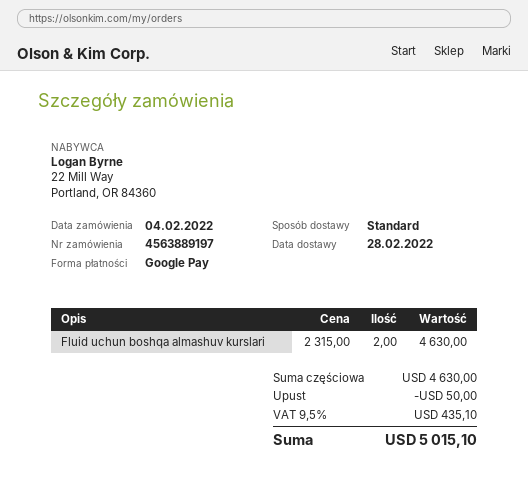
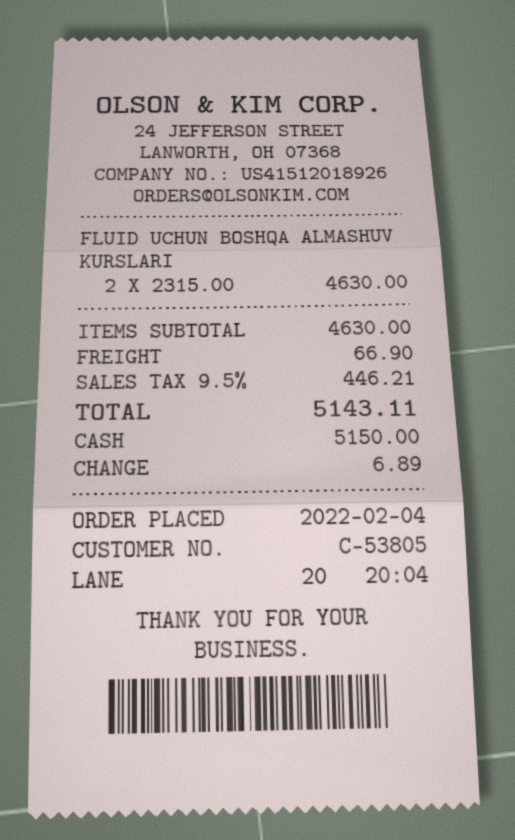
payment method: Google Pay -> cash
discount: 50.00 -> none
shipping: none -> 66.90
tax: 9.5% = 435.10 -> 9.5% = 446.21
total: 5015.10 -> 5143.11

